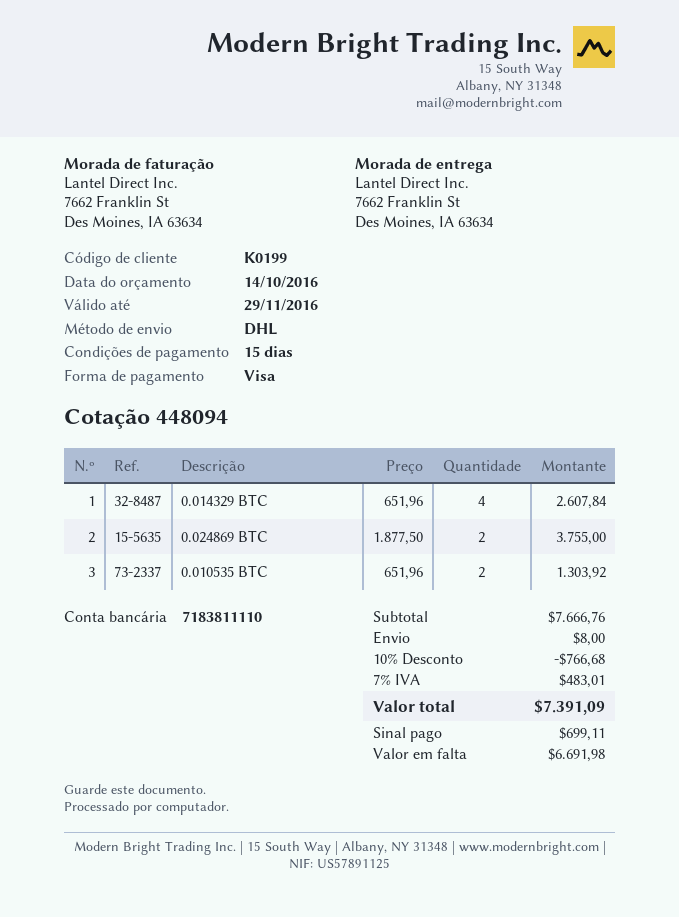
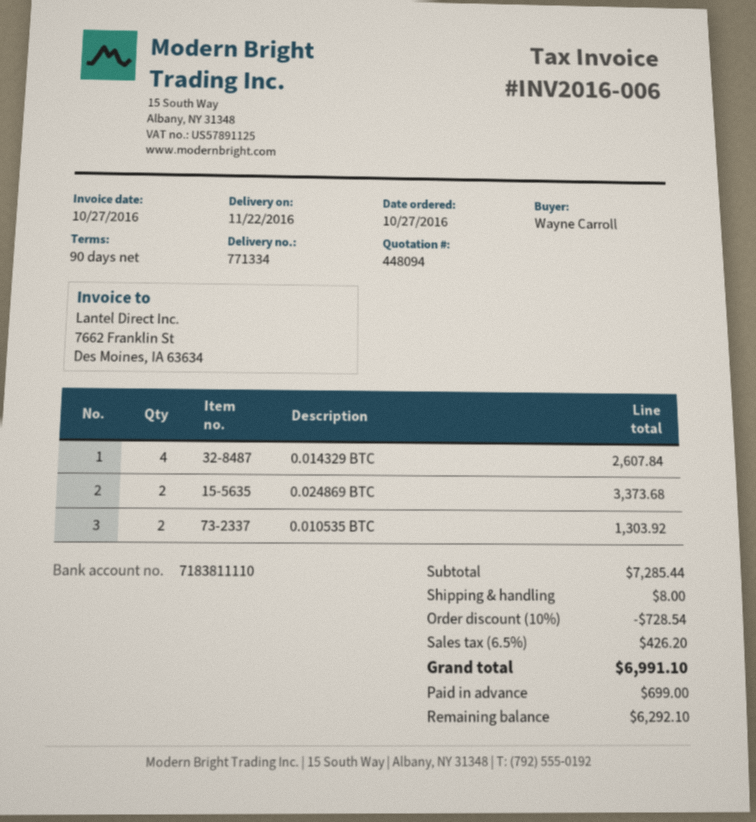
payment terms: 15 days -> 90 days
0.024869 BTC: 2 for 3755.00 -> 2 for 3373.68
subtotal: 7666.76 -> 7285.44
discount: 10% = 766.68 -> 10% = 728.54
tax: 7% = 483.01 -> 6.5% = 426.20
total: 7391.09 -> 6991.10
deposit: 699.11 -> 699.00
balance: 6691.98 -> 6292.10

